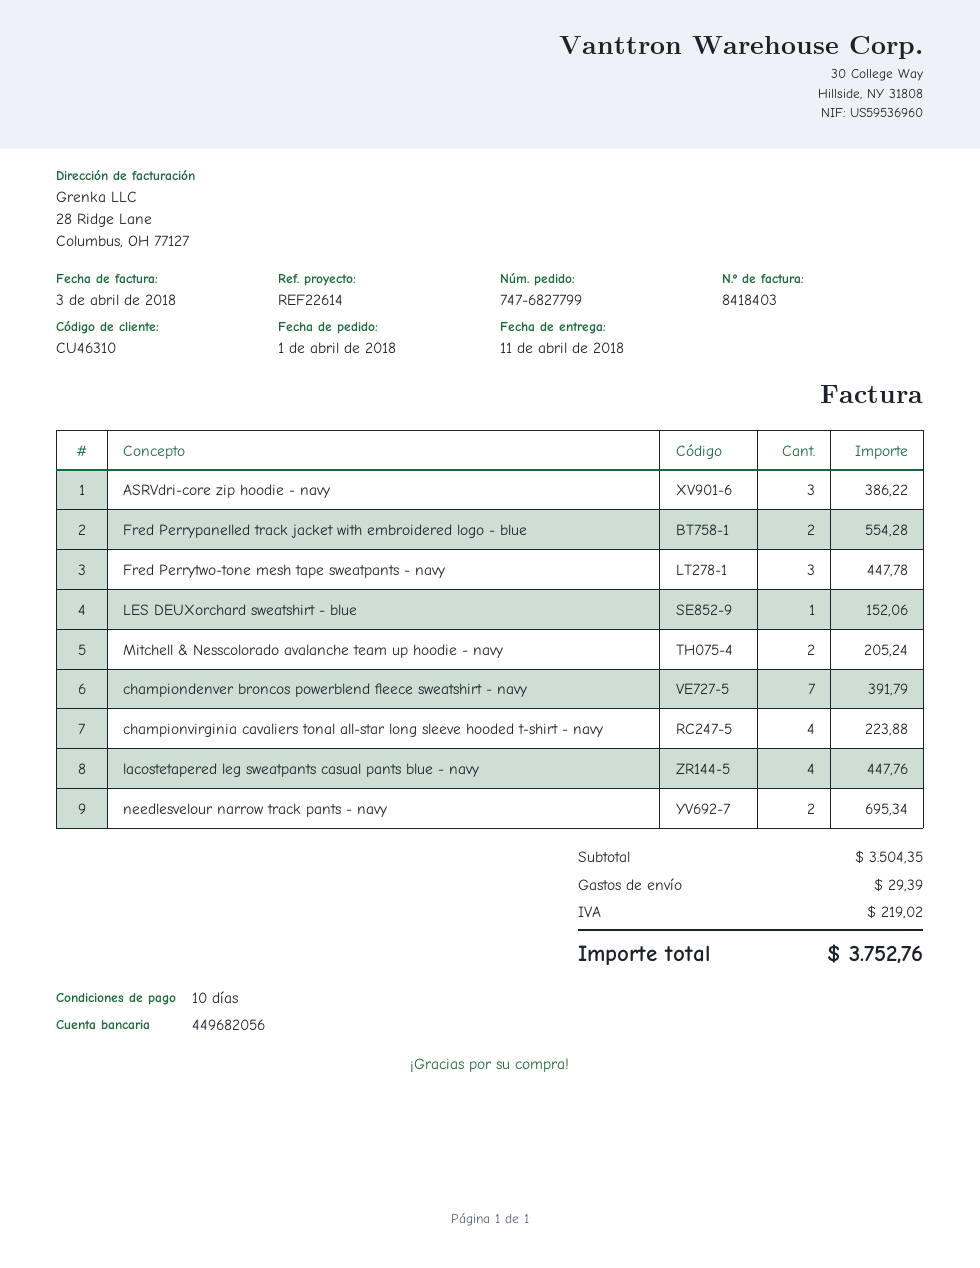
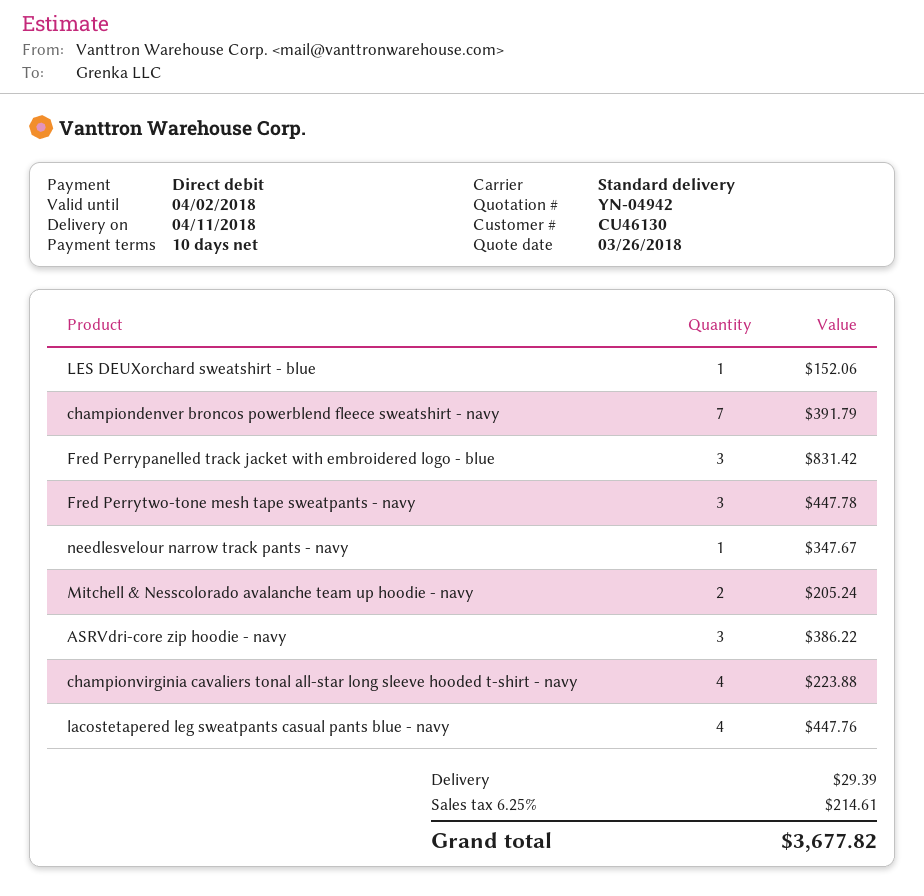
customer number: CU46310 -> CU46130
Fred Perrypanelled track jacket with embroidered logo - blue: 2 for 554.28 -> 3 for 831.42
needlesvelour narrow track pants - navy: 2 for 695.34 -> 1 for 347.67
tax: 219.02 -> 214.61
total: 3752.76 -> 3677.82

